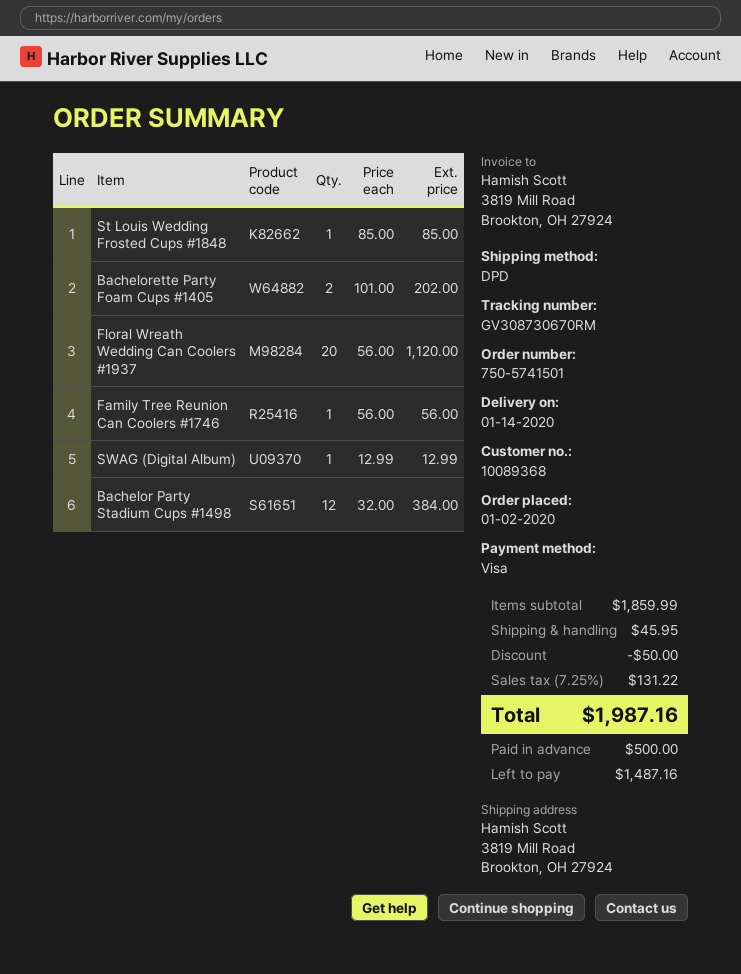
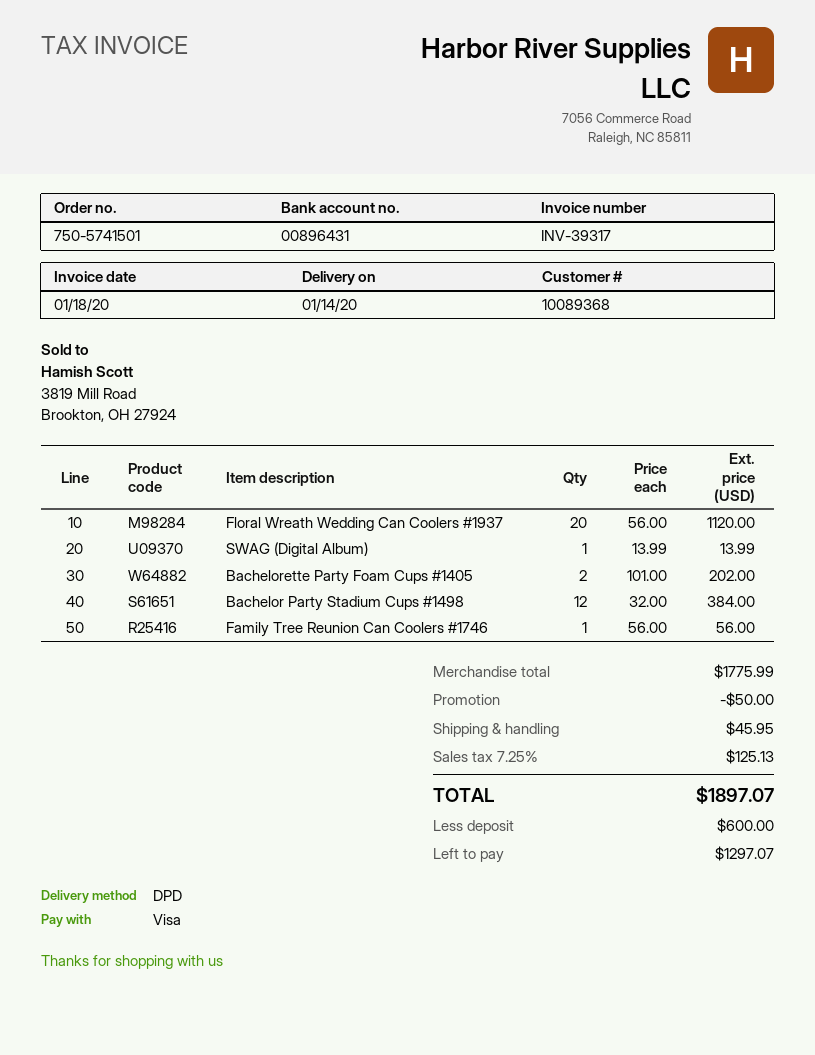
St Louis Wedding Frosted Cups #1848: 1 x 85.00 = 85.00 -> none
SWAG (Digital Album): 1 x 12.99 = 12.99 -> 1 x 13.99 = 13.99
subtotal: 1859.99 -> 1775.99
tax: 7.25% = 131.22 -> 7.25% = 125.13
total: 1987.16 -> 1897.07
deposit: 500.00 -> 600.00
balance: 1487.16 -> 1297.07

